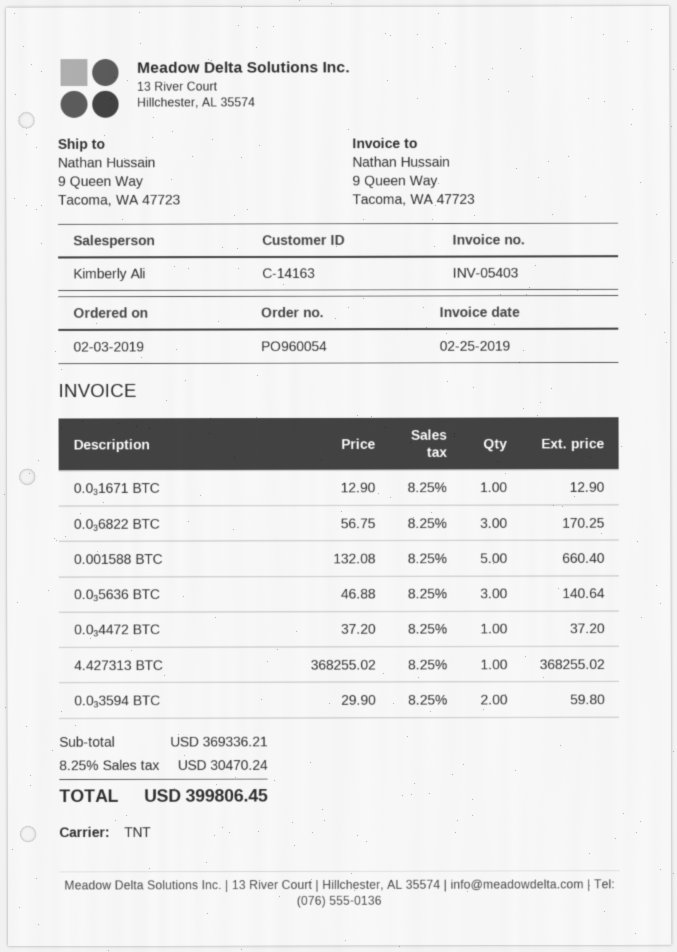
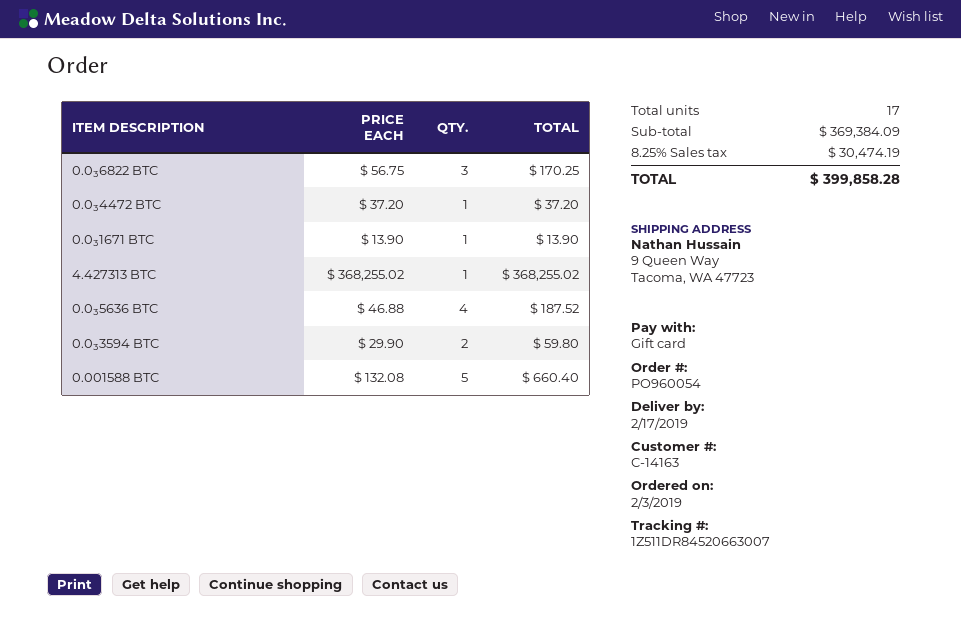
0.0₃1671 BTC: 1 x 12.90 = 12.90 -> 1 x 13.90 = 13.90
0.0₃5636 BTC: 3 x 46.88 = 140.64 -> 4 x 46.88 = 187.52
subtotal: 369336.21 -> 369384.09
tax: 8.25% = 30470.24 -> 8.25% = 30474.19
total: 399806.45 -> 399858.28

